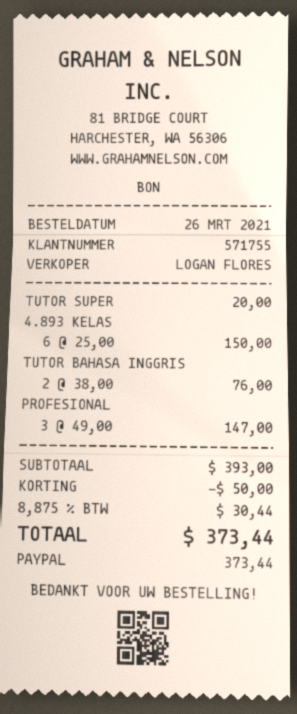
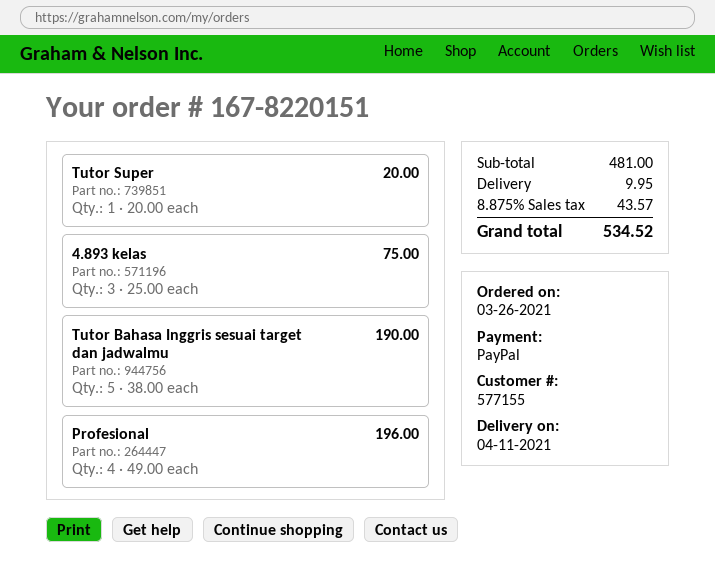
customer number: 571755 -> 577155
4.893 KELAS: 6 x 25.00 = 150.00 -> 3 x 25.00 = 75.00
TUTOR BAHASA INGGRIS: 2 x 38.00 = 76.00 -> 5 x 38.00 = 190.00
PROFESIONAL: 3 x 49.00 = 147.00 -> 4 x 49.00 = 196.00
subtotal: 393.00 -> 481.00
discount: 50.00 -> none
shipping: none -> 9.95
tax: 8.875% = 30.44 -> 8.875% = 43.57
total: 373.44 -> 534.52

